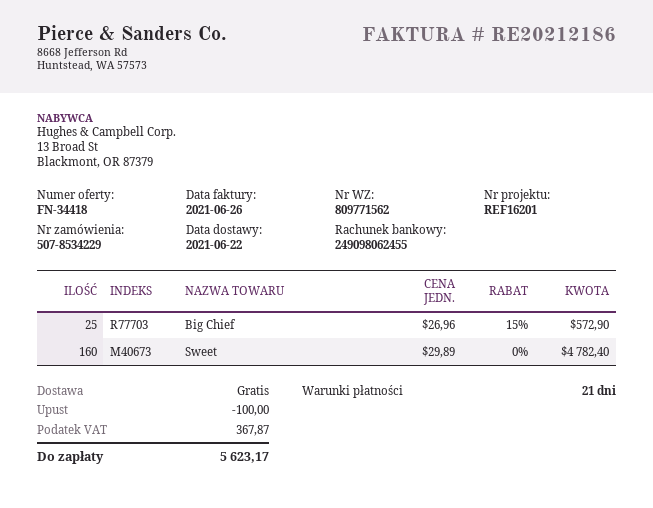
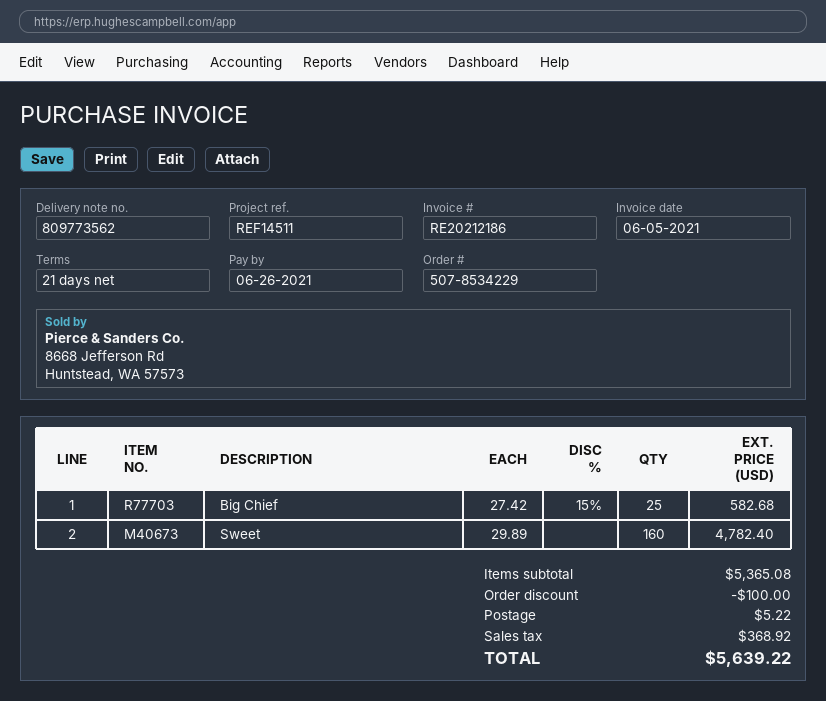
delivery note number: 809771562 -> 809773562
invoice date: 2021-06-26 -> 2021-06-05
reference: REF16201 -> REF14511
Big Chief: 25 x 26.96 - 15% = 572.90 -> 25 x 27.42 - 15% = 582.68
shipping: 0.00 -> 5.22
tax: 367.87 -> 368.92
total: 5623.17 -> 5639.22

